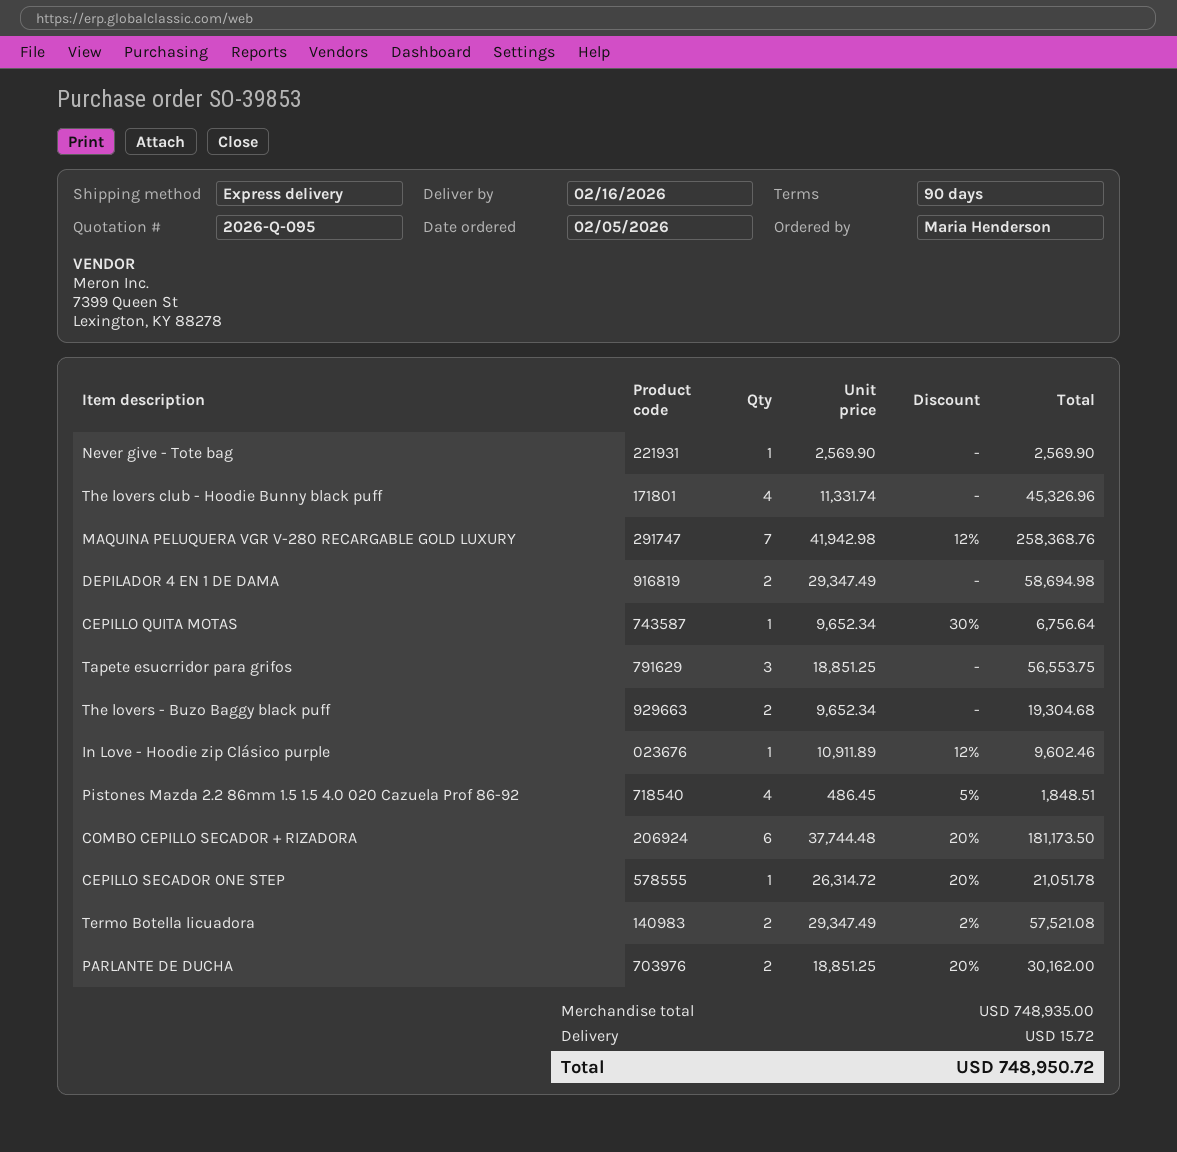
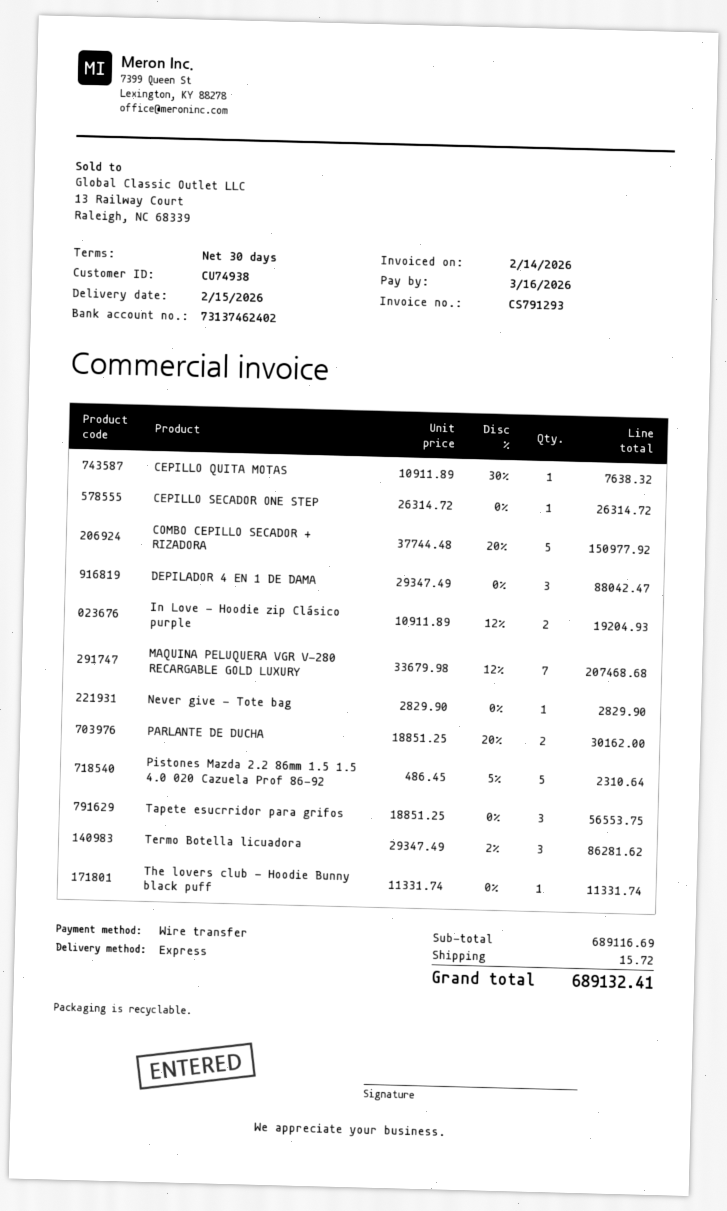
delivery date: 2026-02-16 -> 2026-02-15
payment terms: 90 days -> 30 days
Never give - Tote bag: 1 x 2569.90 = 2569.90 -> 1 x 2829.90 = 2829.90
The lovers club - Hoodie Bunny black puff: 4 x 11331.74 = 45326.96 -> 1 x 11331.74 = 11331.74
MAQUINA PELUQUERA VGR V-280 RECARGABLE GOLD LUXURY: 7 x 41942.98 - 12% = 258368.76 -> 7 x 33679.98 - 12% = 207468.68
DEPILADOR 4 EN 1 DE DAMA: 2 x 29347.49 = 58694.98 -> 3 x 29347.49 = 88042.47
CEPILLO QUITA MOTAS: 1 x 9652.34 - 30% = 6756.64 -> 1 x 10911.89 - 30% = 7638.32
The lovers - Buzo Baggy black puff: 2 x 9652.34 = 19304.68 -> none
In Love - Hoodie zip Clásico purple: 1 x 10911.89 - 12% = 9602.46 -> 2 x 10911.89 - 12% = 19204.93
Pistones Mazda 2.2 86mm 1.5 1.5 4.0 020 Cazuela Prof 86-92: 4 x 486.45 - 5% = 1848.51 -> 5 x 486.45 - 5% = 2310.64
COMBO CEPILLO SECADOR + RIZADORA: 6 x 37744.48 - 20% = 181173.50 -> 5 x 37744.48 - 20% = 150977.92
CEPILLO SECADOR ONE STEP: 1 x 26314.72 - 20% = 21051.78 -> 1 x 26314.72 = 26314.72
Termo Botella licuadora: 2 x 29347.49 - 2% = 57521.08 -> 3 x 29347.49 - 2% = 86281.62
subtotal: 748935.00 -> 689116.69
total: 748950.72 -> 689132.41

